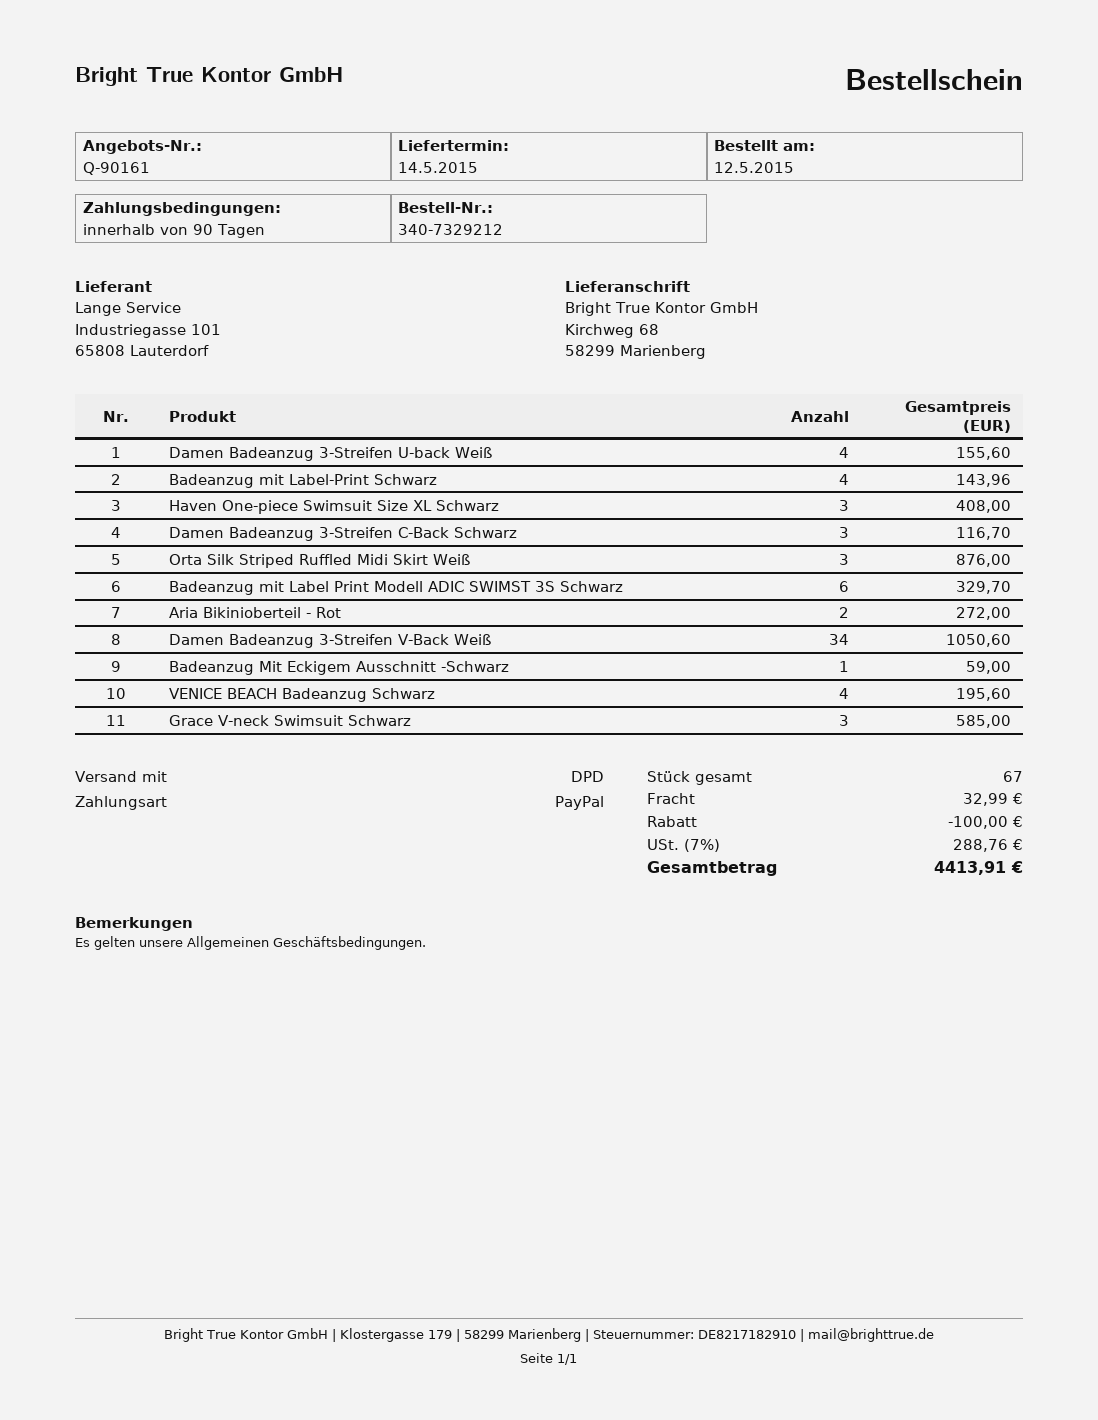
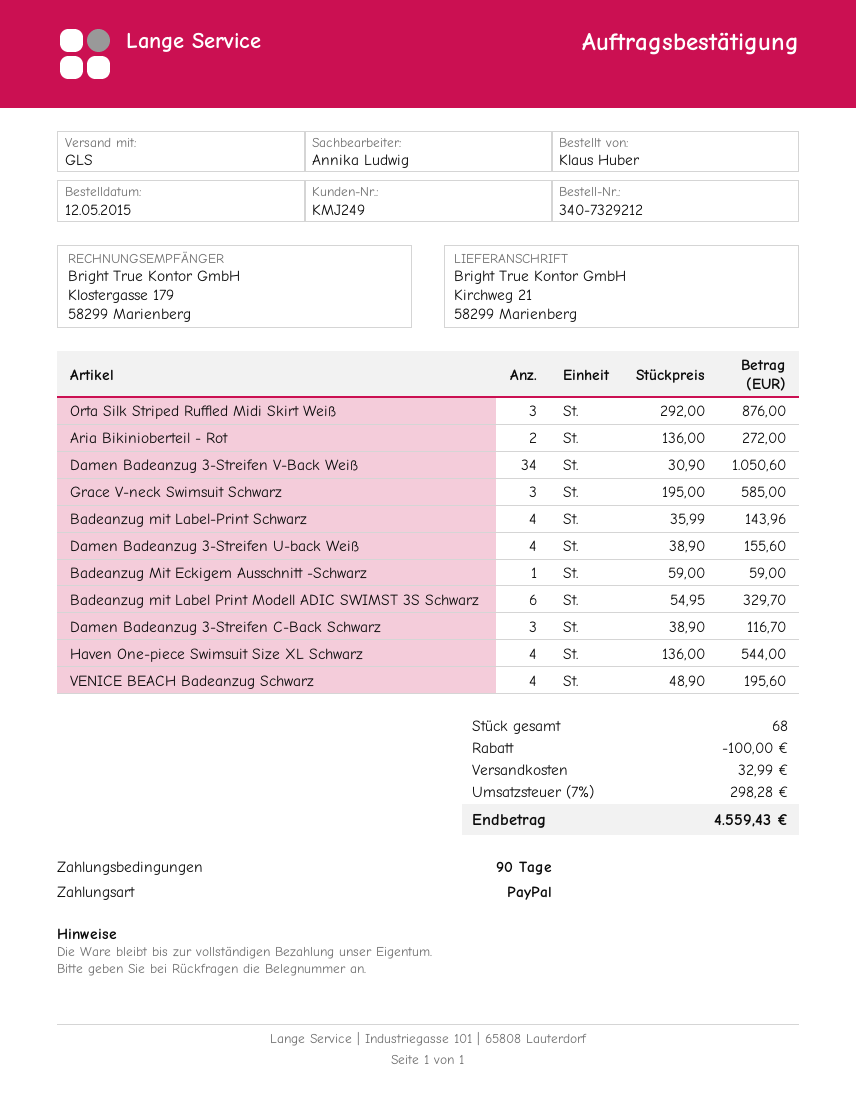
shipping method: DPD -> GLS
ship to: Kirchweg 68, 58299 Marienberg -> Kirchweg 21, 58299 Marienberg
Haven One-piece Swimsuit Size XL Schwarz: 3 for 408.00 -> 4 for 544.00
total quantity: 67 -> 68
tax: 7% = 288.76 -> 7% = 298.28
total: 4413.91 -> 4559.43

